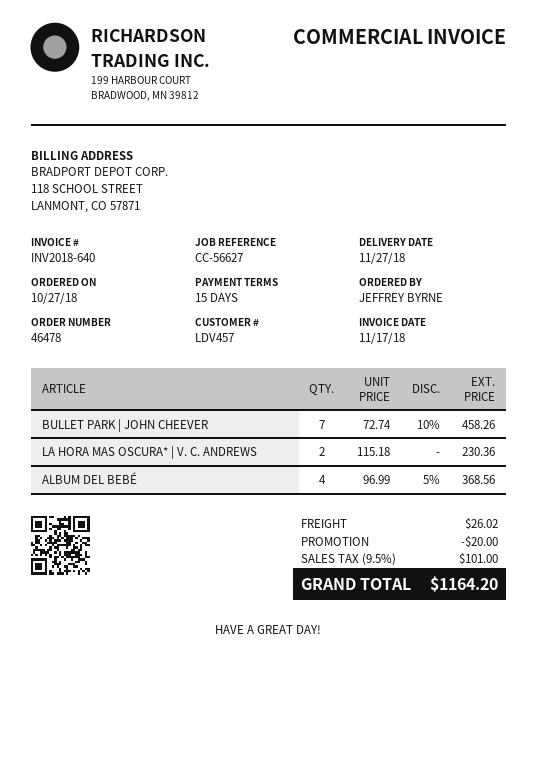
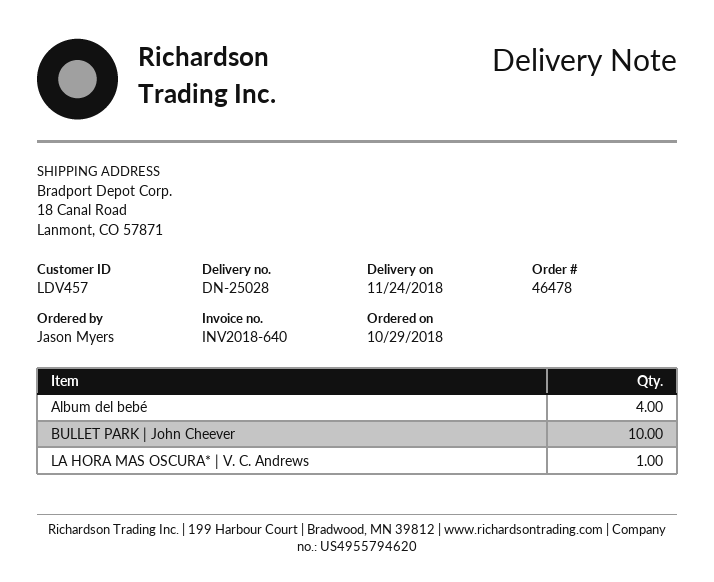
order date: 2018-10-27 -> 2018-10-29
delivery date: 2018-11-27 -> 2018-11-24
ordered by: JEFFREY BYRNE -> Jason Myers
BULLET PARK | JOHN CHEEVER: 7 -> 10
LA HORA MAS OSCURA* | V. C. ANDREWS: 2 -> 1

